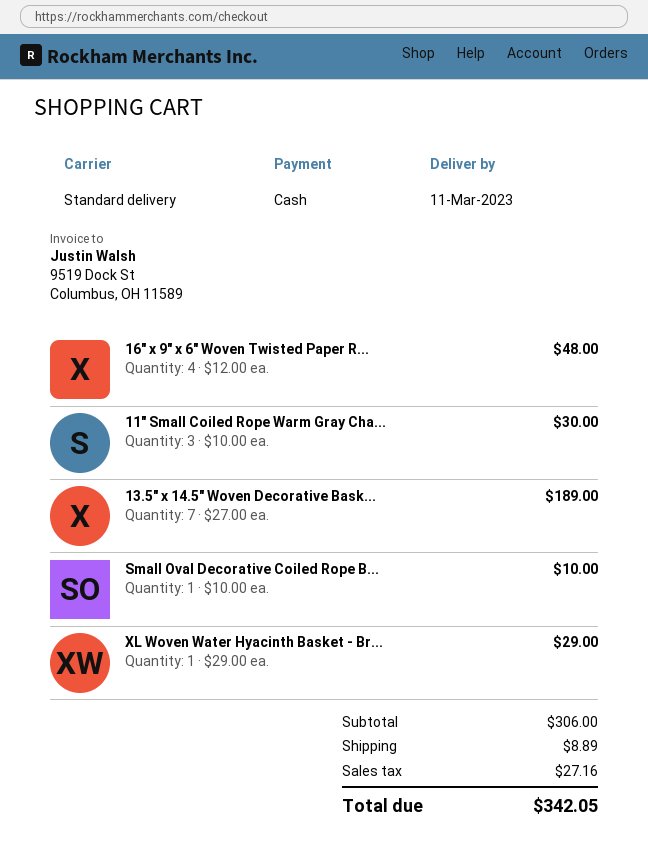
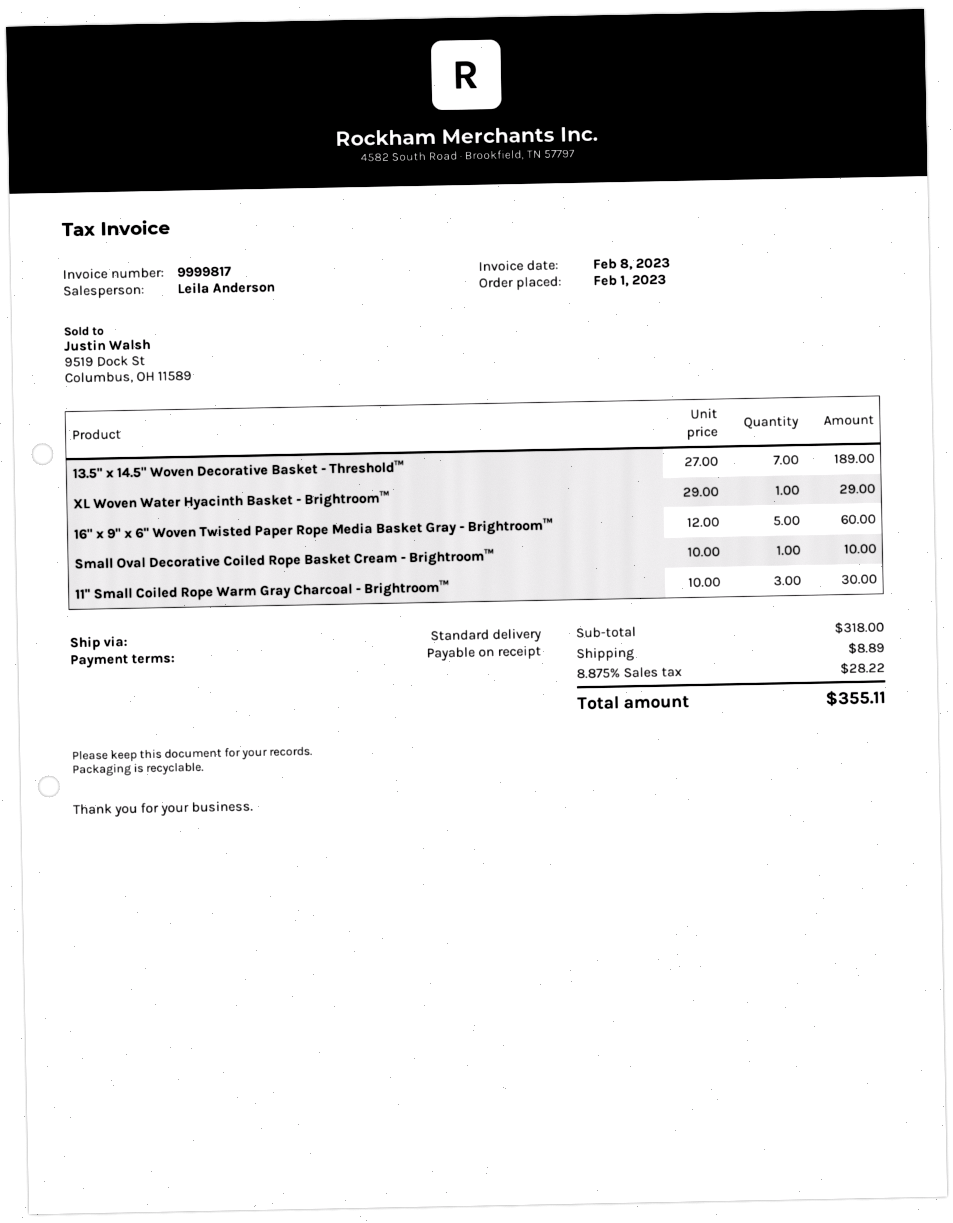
16" x 9" x 6" Woven Twisted Paper R...: 4 x 12.00 = 48.00 -> 5 x 12.00 = 60.00
subtotal: 306.00 -> 318.00
tax: 27.16 -> 28.22
total: 342.05 -> 355.11

